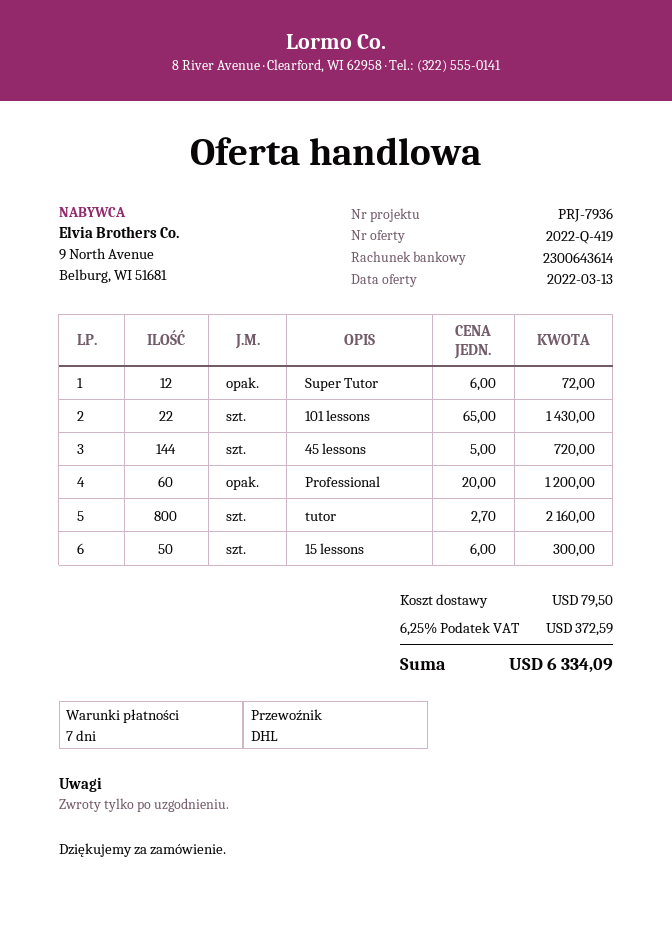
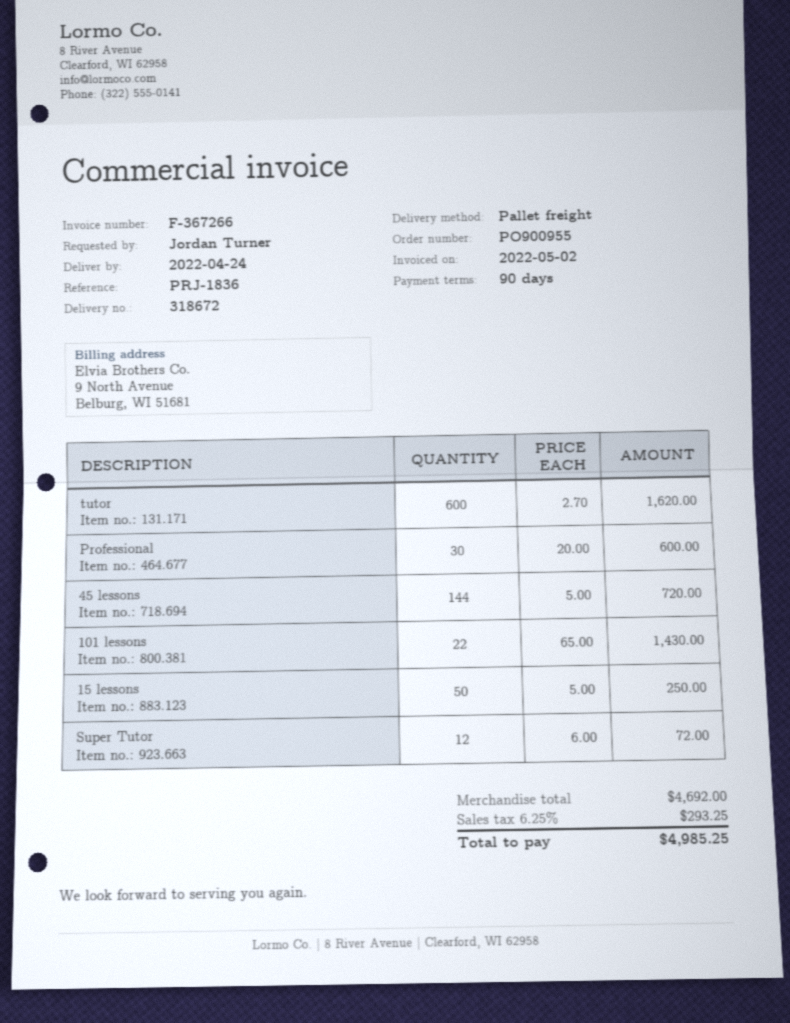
payment terms: 7 days -> 90 days
reference: PRJ-7936 -> PRJ-1836
shipping method: DHL -> pallet freight
Professional: 60 x 20.00 = 1200.00 -> 30 x 20.00 = 600.00
tutor: 800 x 2.70 = 2160.00 -> 600 x 2.70 = 1620.00
15 lessons: 50 x 6.00 = 300.00 -> 50 x 5.00 = 250.00
shipping: 79.50 -> none
tax: 6.25% = 372.59 -> 6.25% = 293.25
total: 6334.09 -> 4985.25

